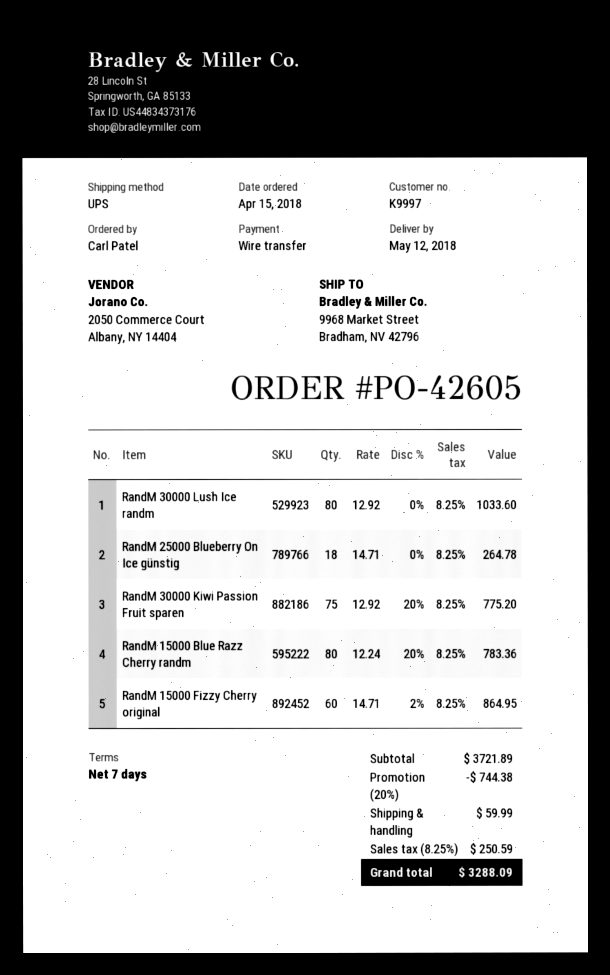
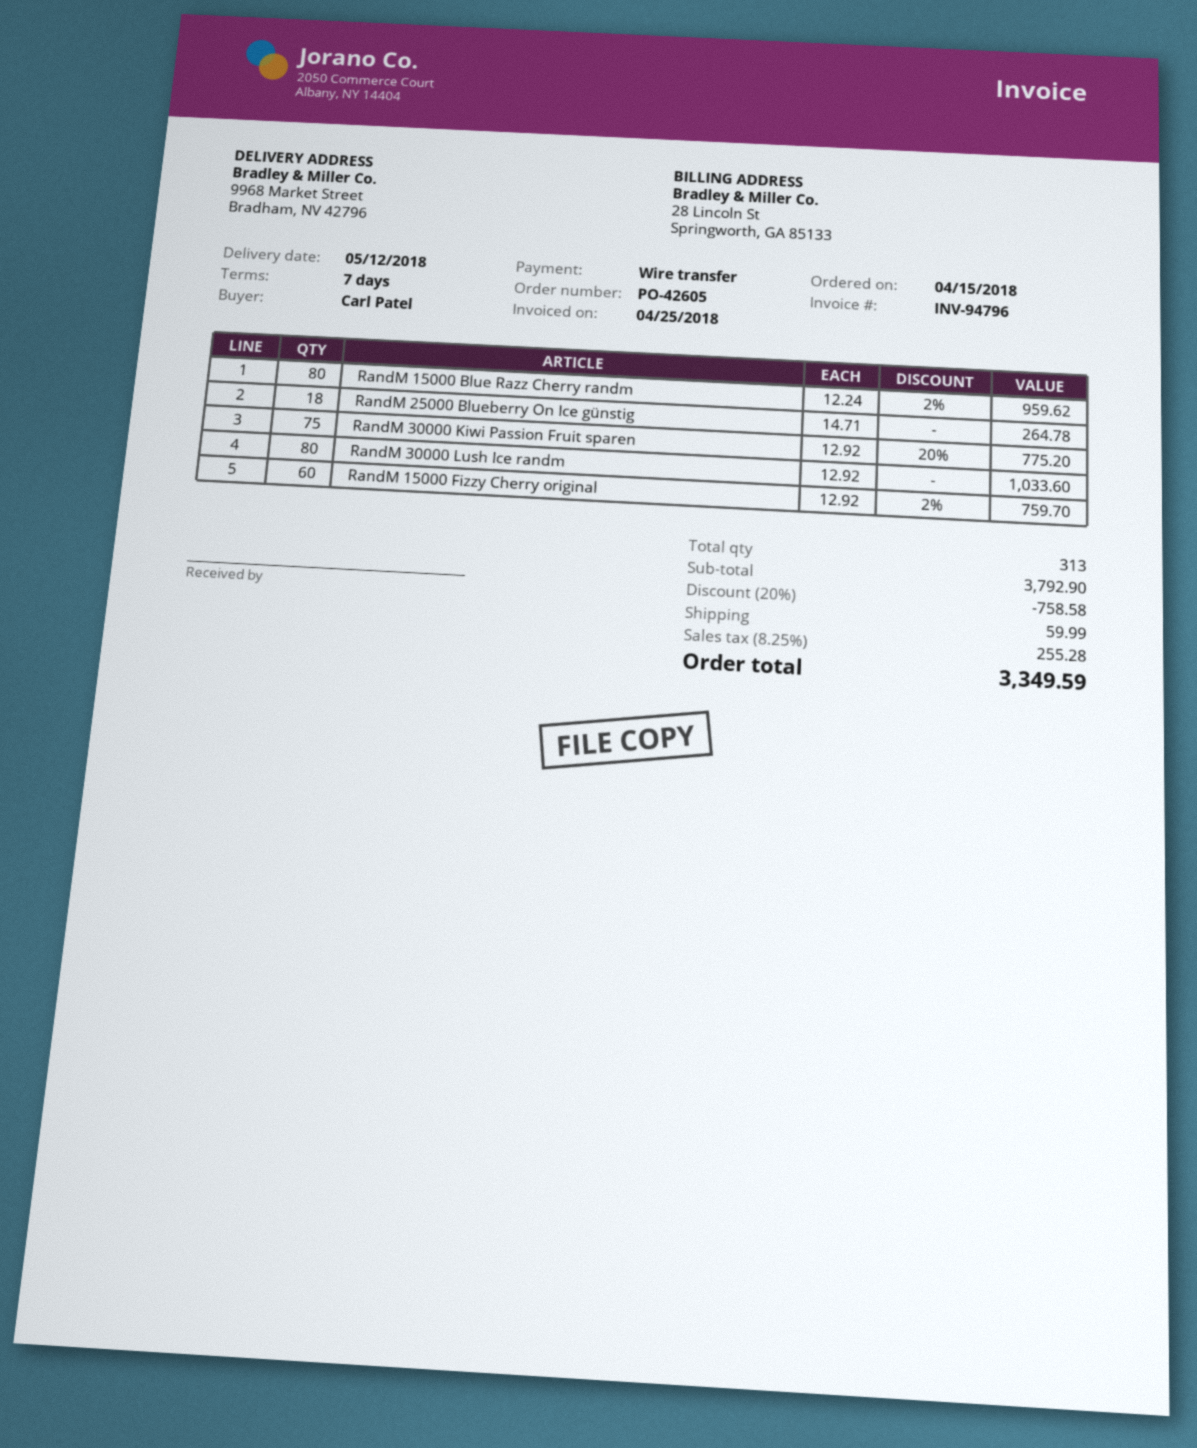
RandM 15000 Blue Razz Cherry randm: 80 x 12.24 - 20% = 783.36 -> 80 x 12.24 - 2% = 959.62
RandM 15000 Fizzy Cherry original: 60 x 14.71 - 2% = 864.95 -> 60 x 12.92 - 2% = 759.70
subtotal: 3721.89 -> 3792.90
discount: 20% = 744.38 -> 20% = 758.58
tax: 8.25% = 250.59 -> 8.25% = 255.28
total: 3288.09 -> 3349.59

